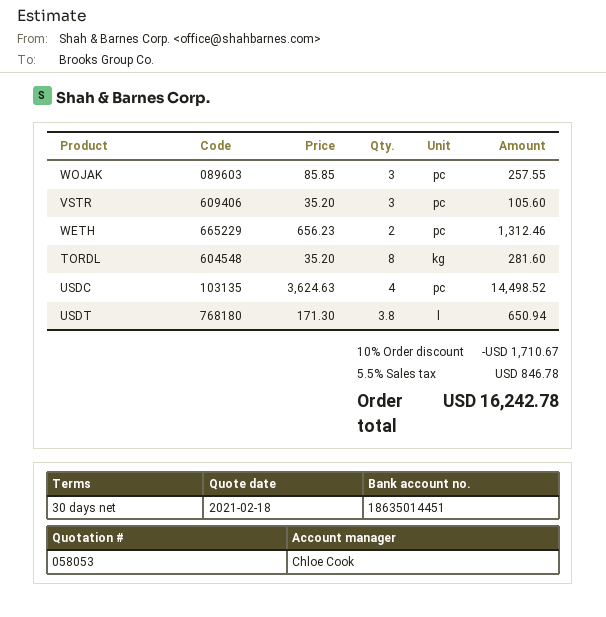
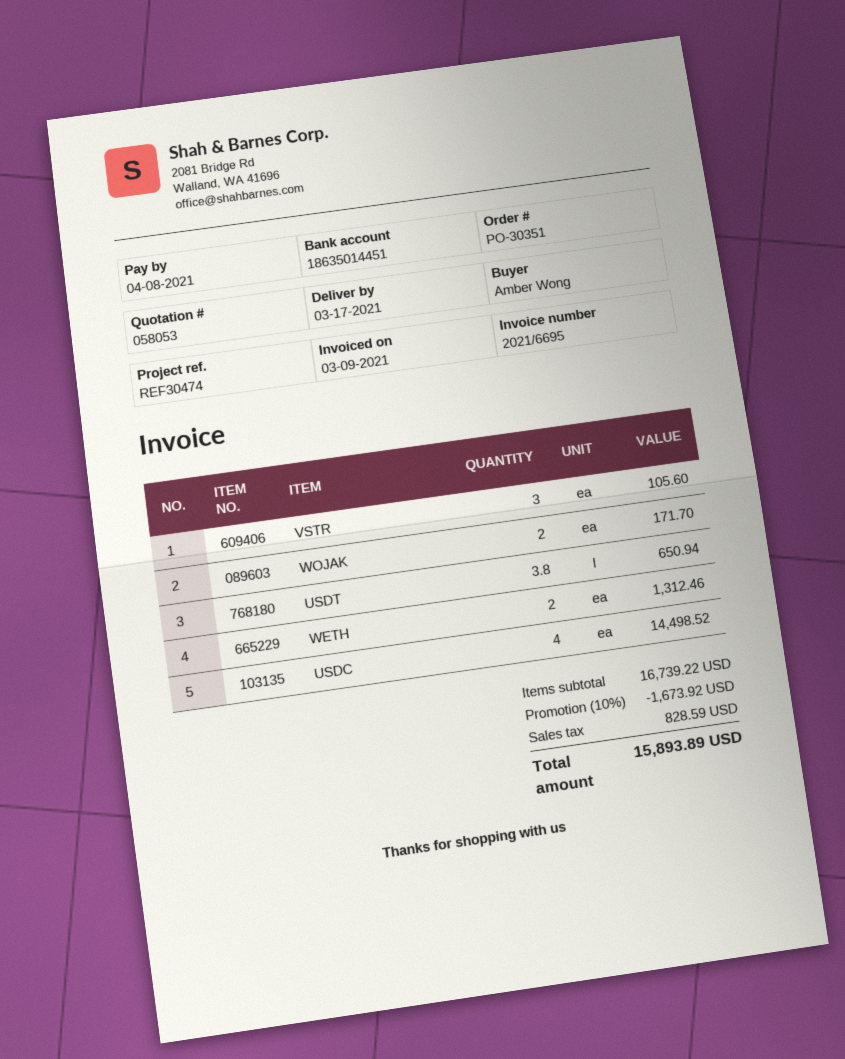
WOJAK: 3 for 257.55 -> 2 for 171.70
TORDL: 8 for 281.60 -> none
discount: 10% = 1710.67 -> 10% = 1673.92
tax: 846.78 -> 828.59
total: 16242.78 -> 15893.89

